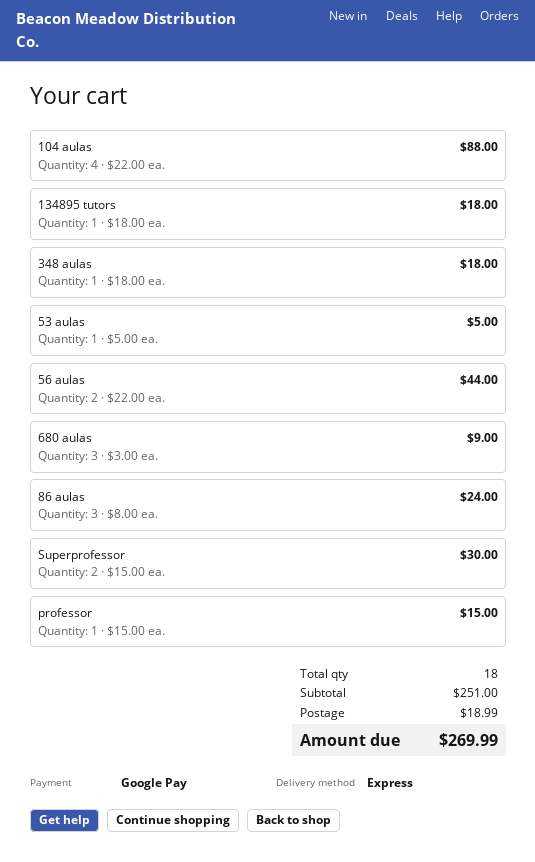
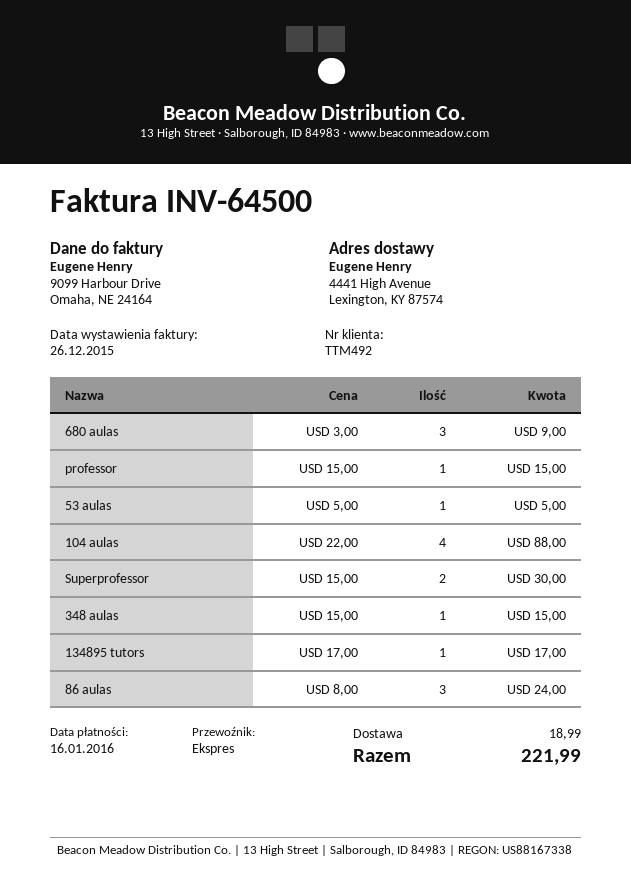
134895 tutors: 1 x 18.00 = 18.00 -> 1 x 17.00 = 17.00
348 aulas: 1 x 18.00 = 18.00 -> 1 x 15.00 = 15.00
56 aulas: 2 x 22.00 = 44.00 -> none
total: 269.99 -> 221.99

